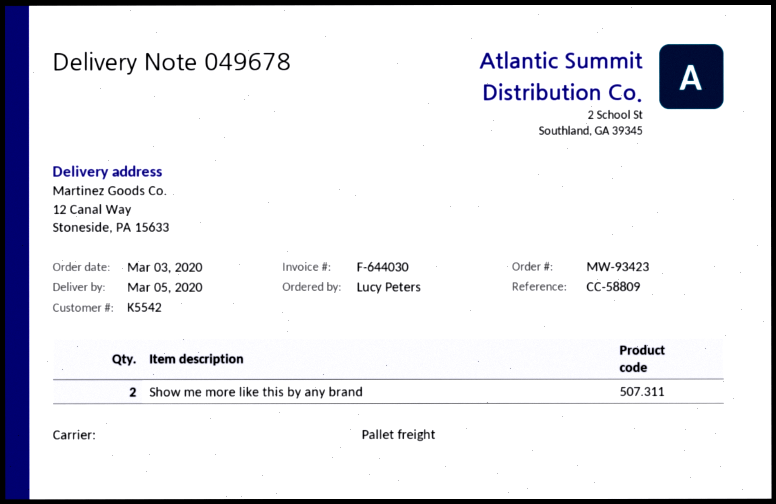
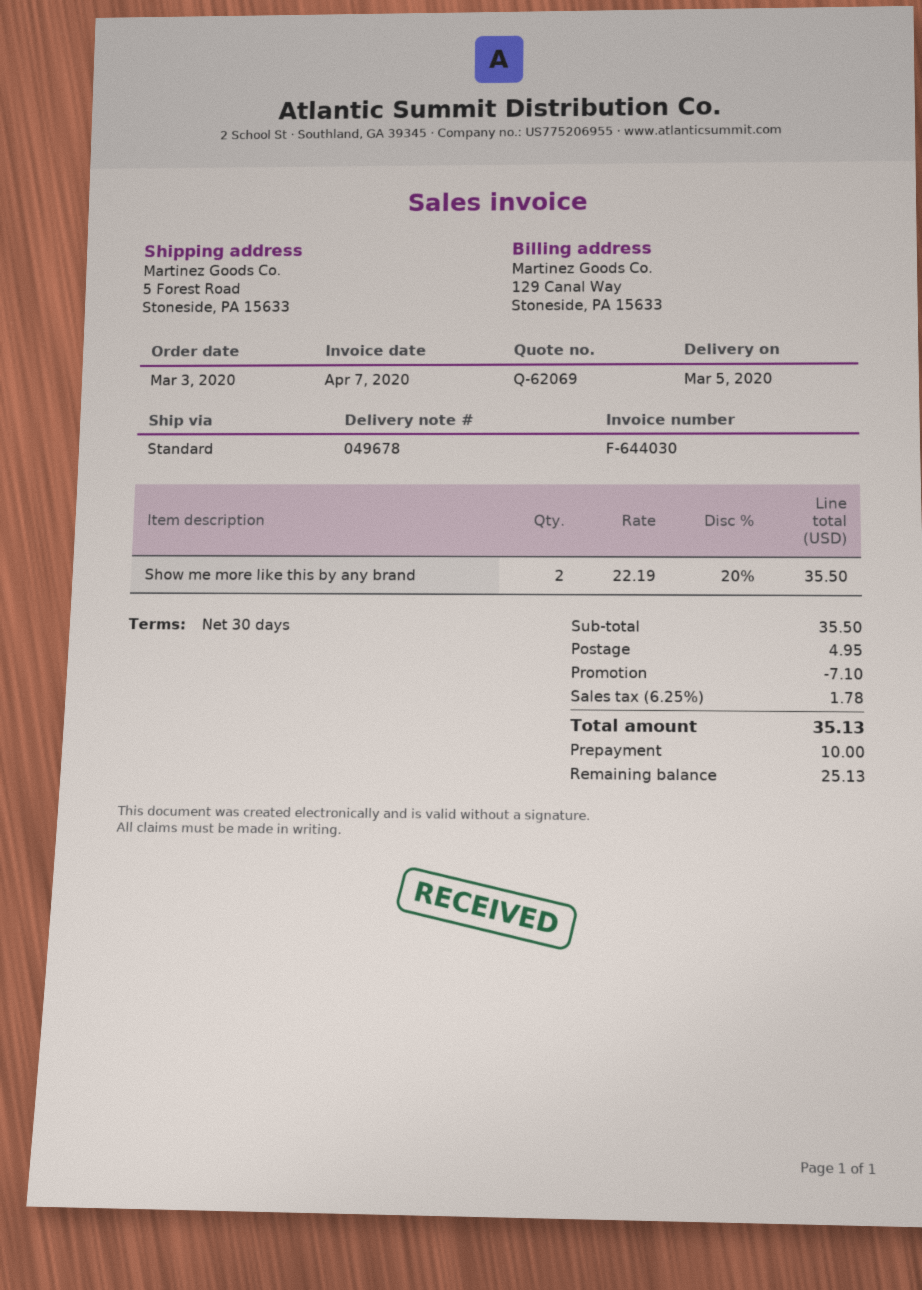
shipping method: pallet freight -> standard
ship to: 12 Canal Way, Stoneside, PA 15633 -> 5 Forest Road, Stoneside, PA 15633

